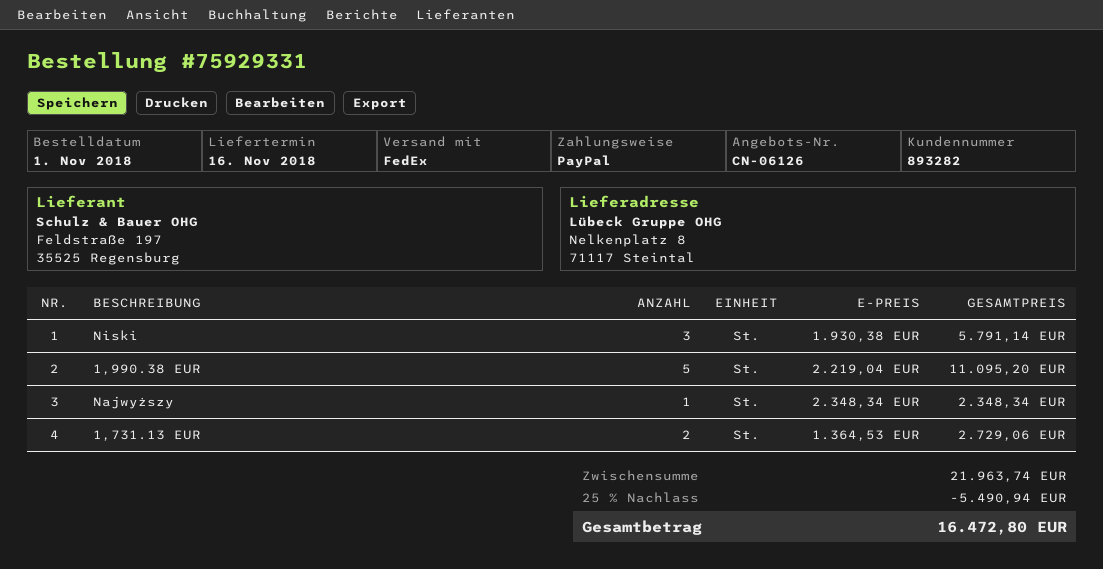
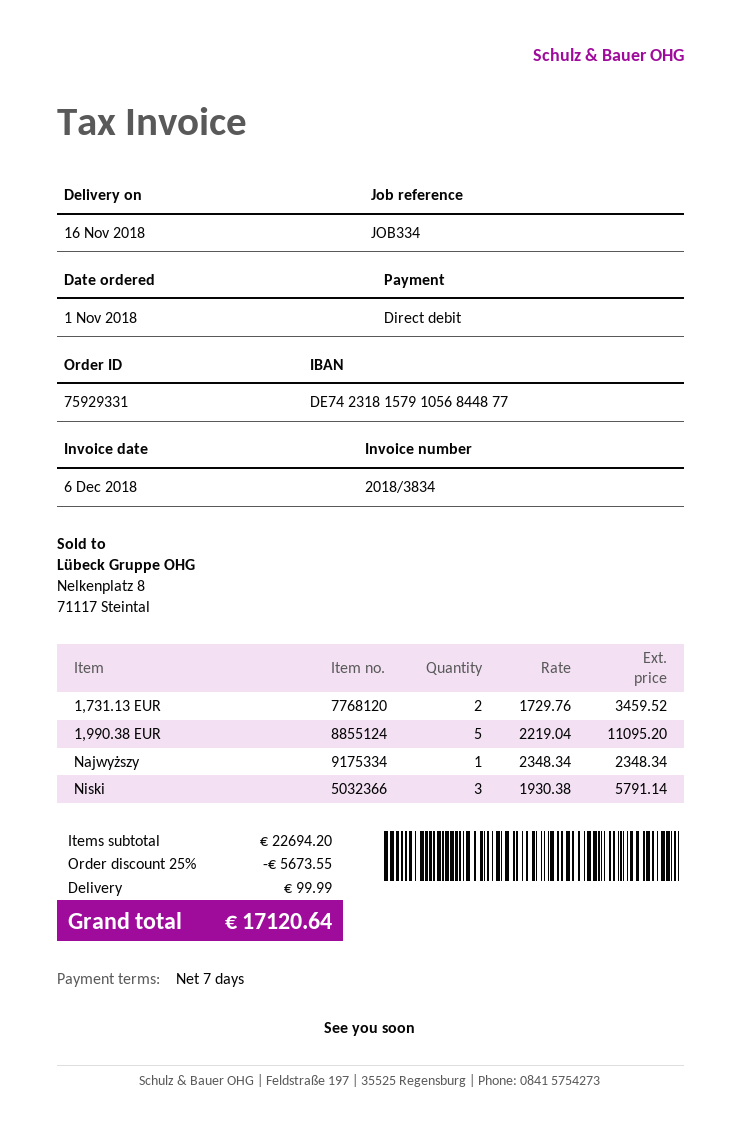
payment method: PayPal -> direct debit
1,731.13 EUR: 2 x 1364.53 = 2729.06 -> 2 x 1729.76 = 3459.52
subtotal: 21963.74 -> 22694.20
discount: 25% = 5490.94 -> 25% = 5673.55
shipping: none -> 99.99
total: 16472.80 -> 17120.64

